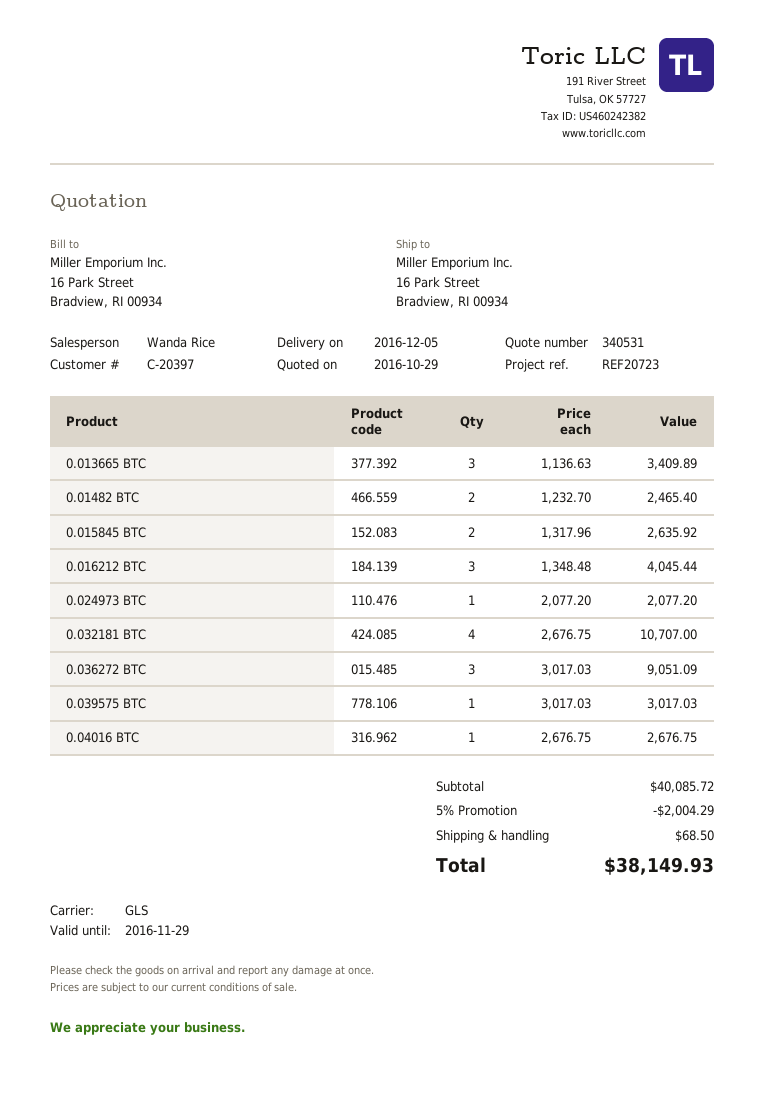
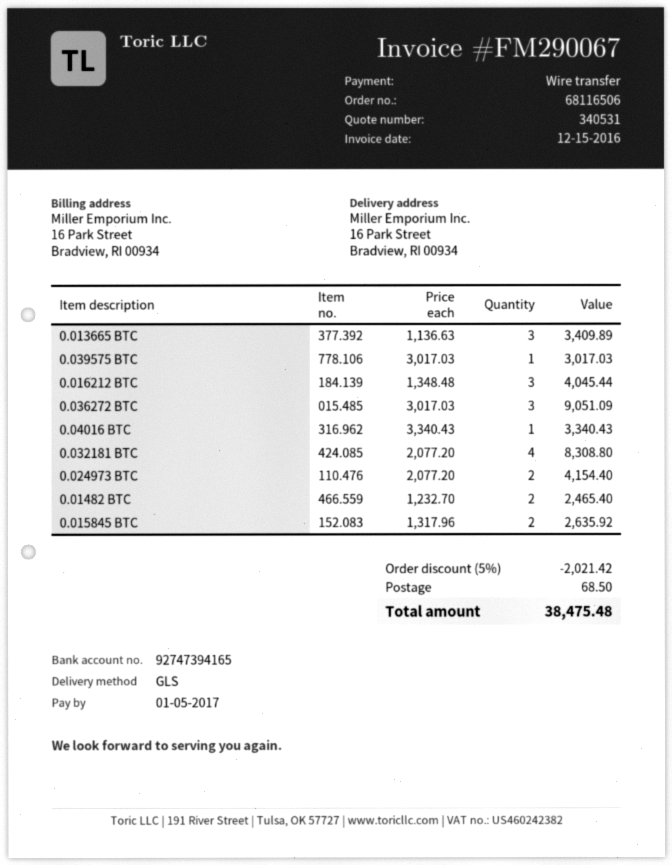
0.024973 BTC: 1 x 2077.20 = 2077.20 -> 2 x 2077.20 = 4154.40
0.032181 BTC: 4 x 2676.75 = 10707.00 -> 4 x 2077.20 = 8308.80
0.04016 BTC: 1 x 2676.75 = 2676.75 -> 1 x 3340.43 = 3340.43
discount: 5% = 2004.29 -> 5% = 2021.42
total: 38149.93 -> 38475.48

